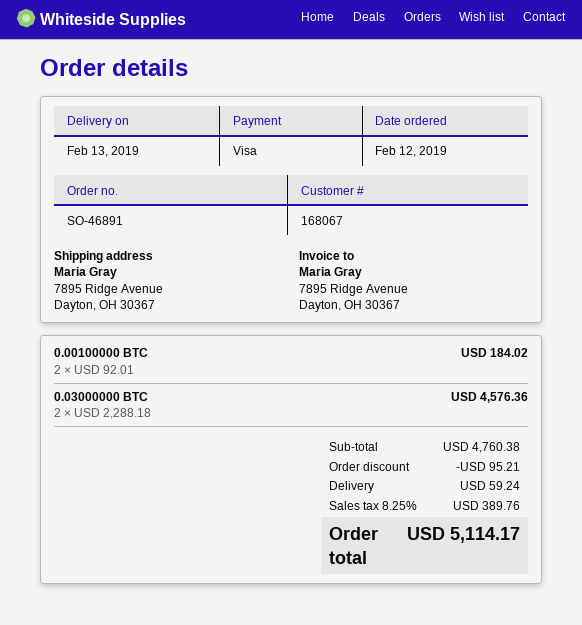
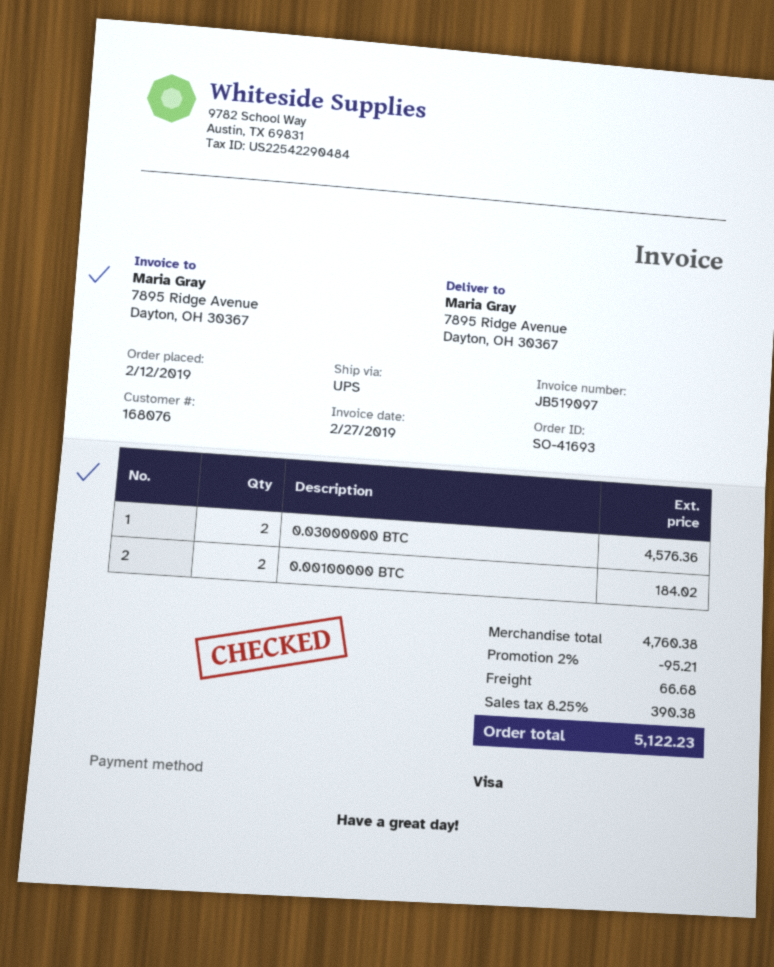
order number: SO-46891 -> SO-41693
customer number: 168067 -> 168076
shipping: 59.24 -> 66.68
tax: 8.25% = 389.76 -> 8.25% = 390.38
total: 5114.17 -> 5122.23

